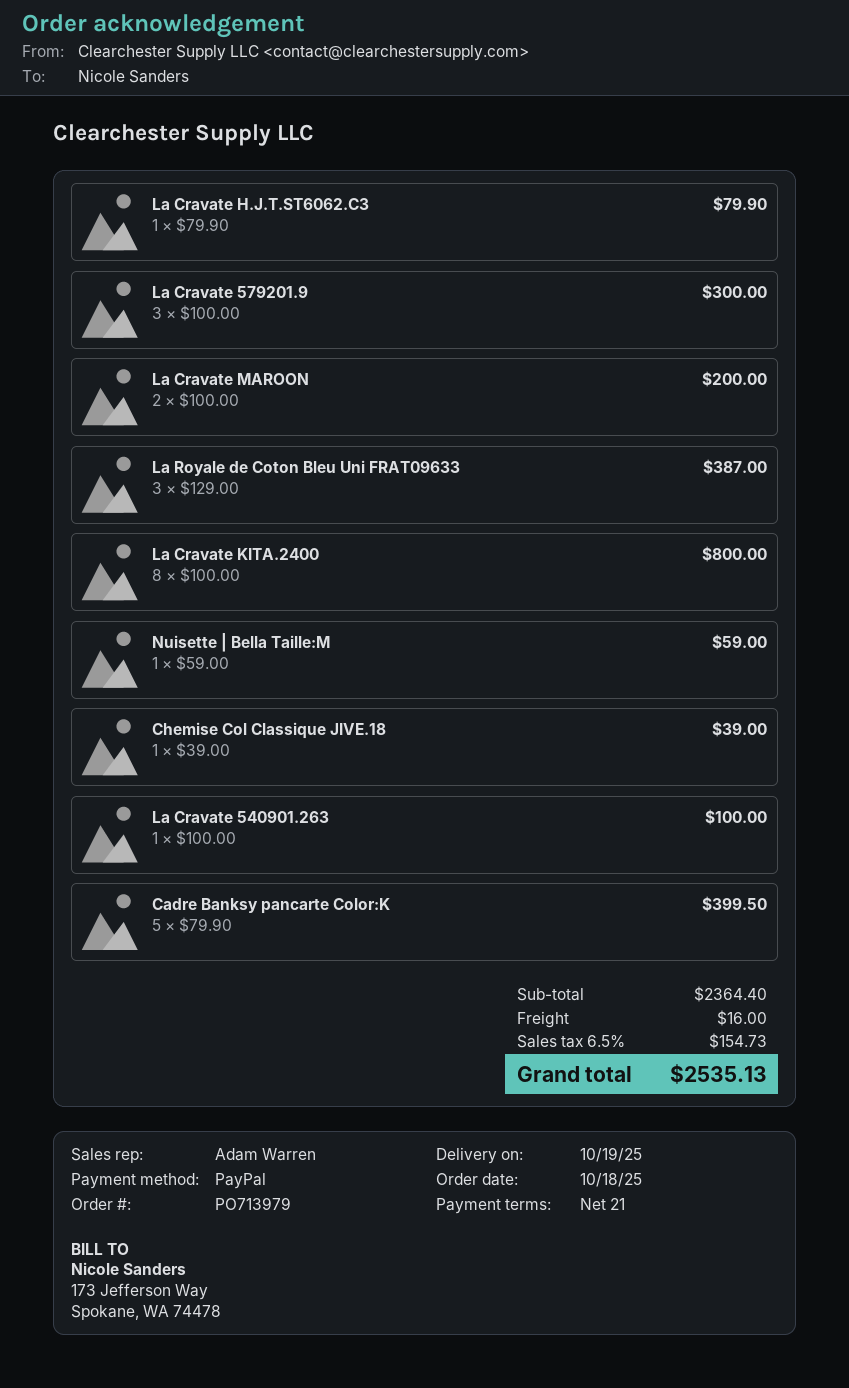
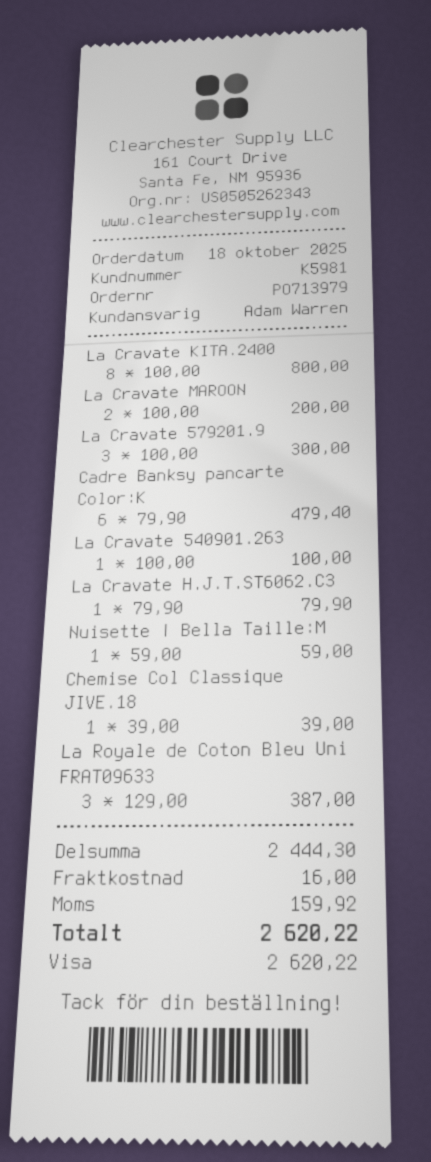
payment method: PayPal -> Visa
Cadre Banksy pancarte Color:K: 5 x 79.90 = 399.50 -> 6 x 79.90 = 479.40
subtotal: 2364.40 -> 2444.30
tax: 154.73 -> 159.92
total: 2535.13 -> 2620.22

